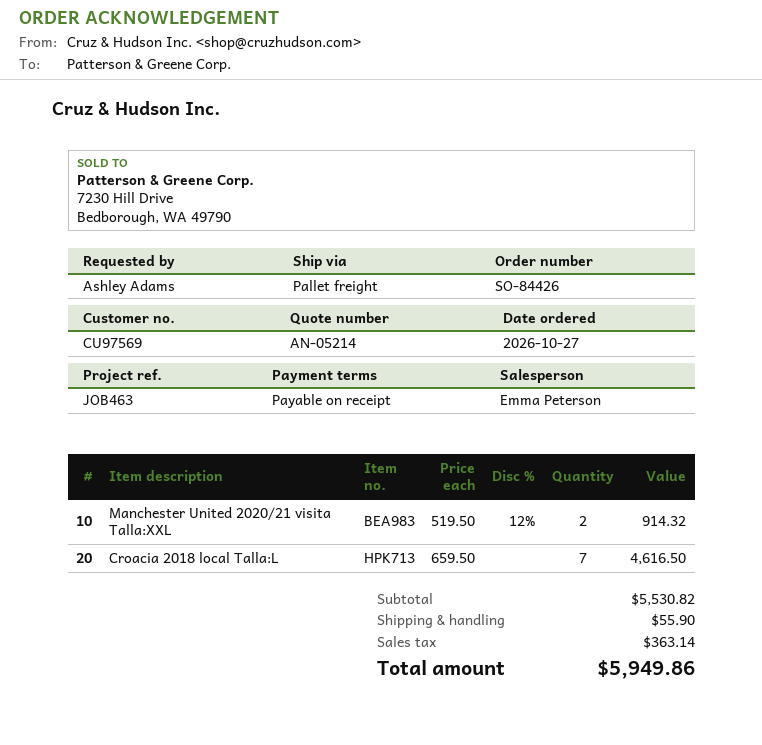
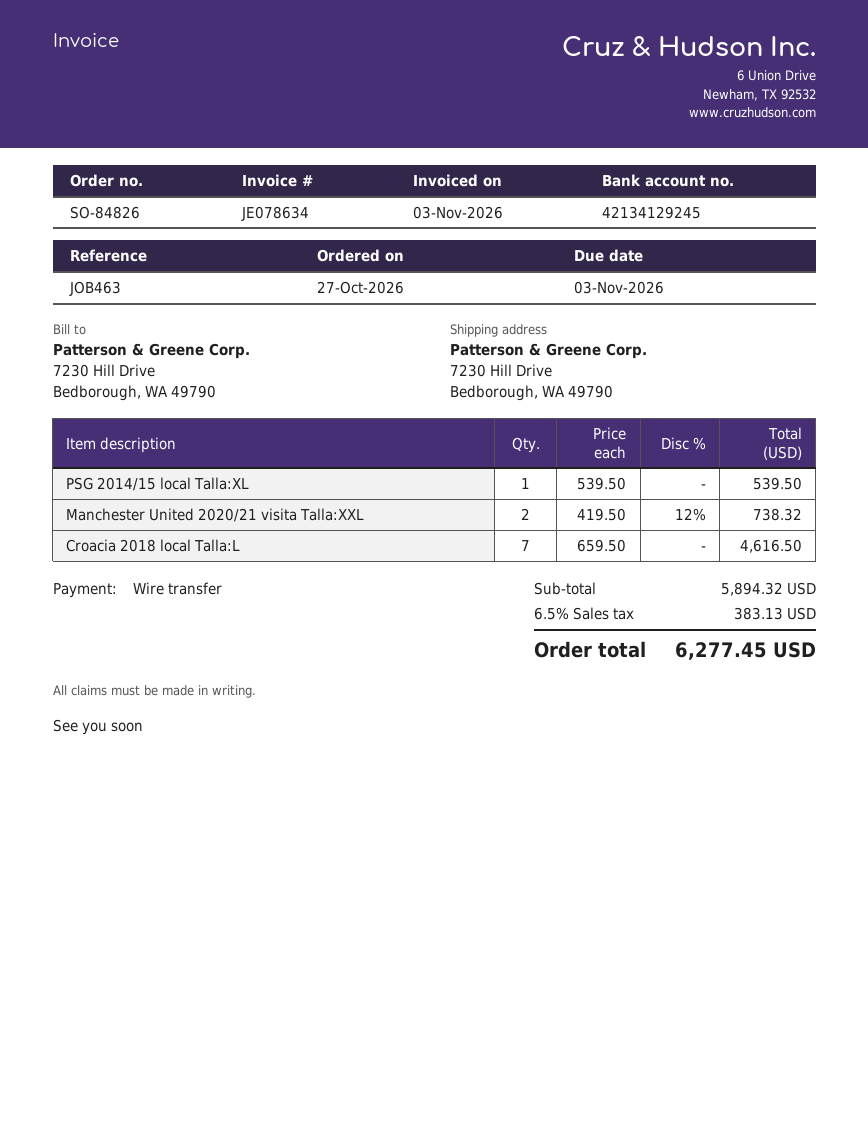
order number: SO-84426 -> SO-84826
Manchester United 2020/21 visita Talla:XXL: 2 x 519.50 - 12% = 914.32 -> 2 x 419.50 - 12% = 738.32
PSG 2014/15 local Talla:XL: none -> 1 x 539.50 = 539.50
subtotal: 5530.82 -> 5894.32
shipping: 55.90 -> none
tax: 363.14 -> 383.13
total: 5949.86 -> 6277.45

